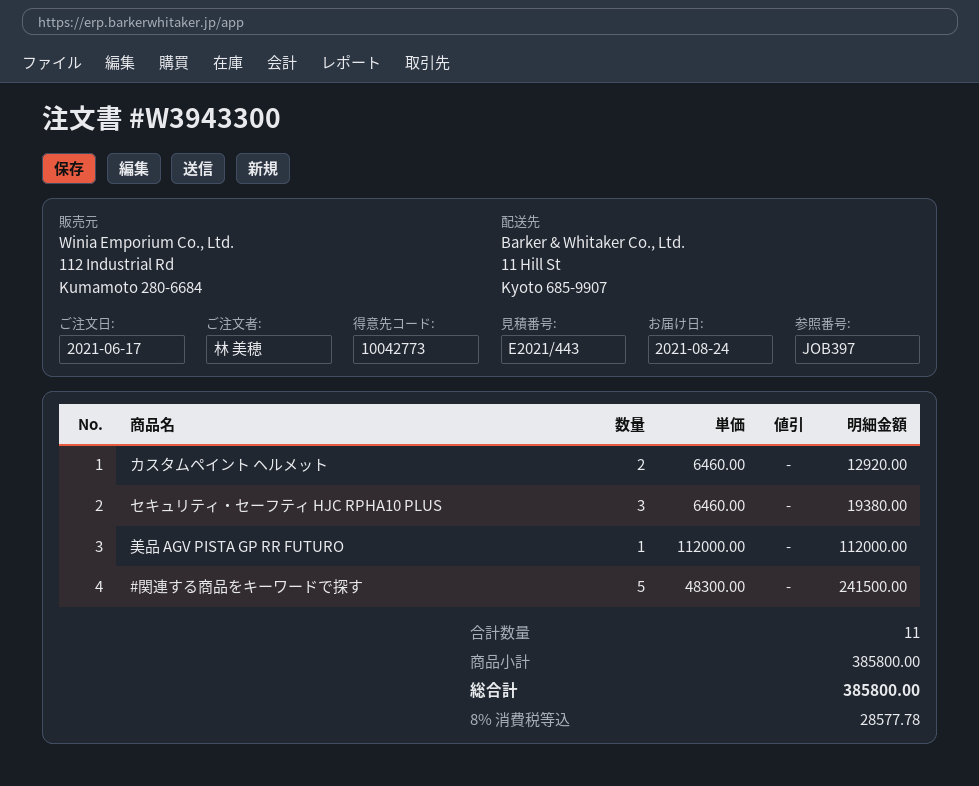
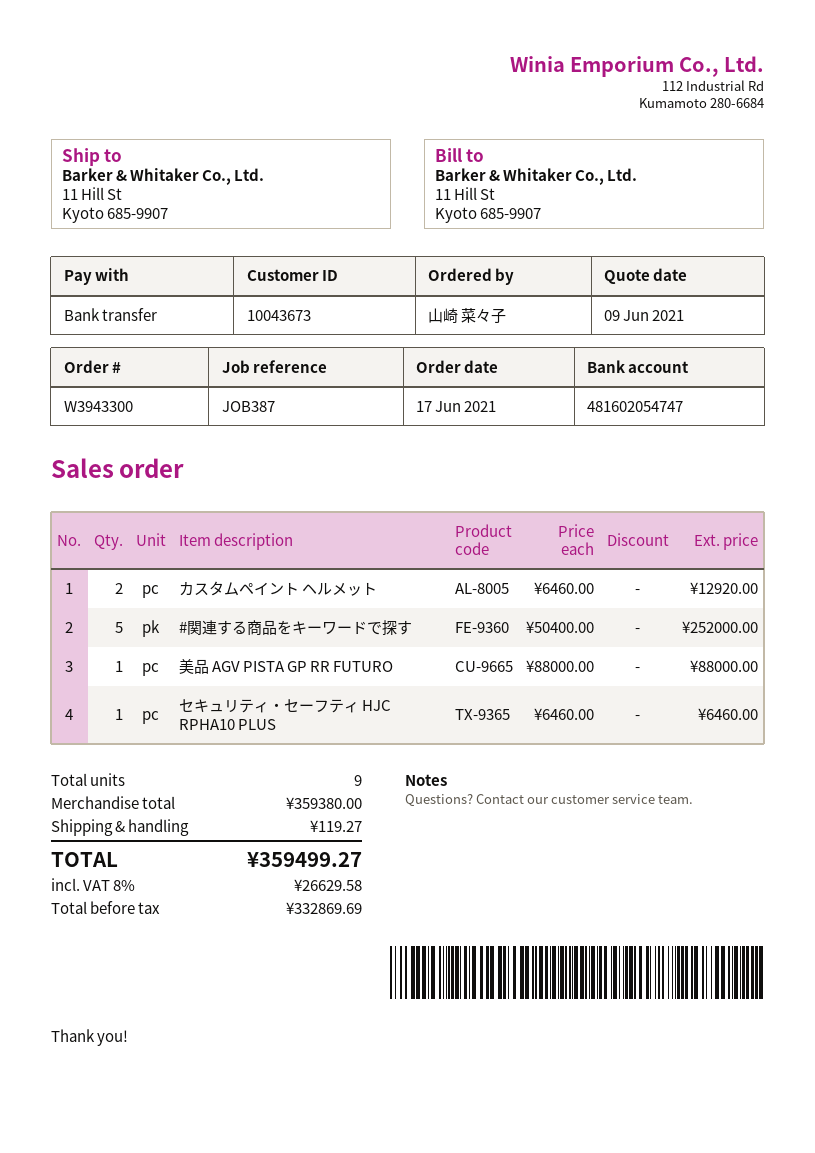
customer number: 10042773 -> 10043673
reference: JOB397 -> JOB387
ordered by: 林 美穂 -> 山崎 菜々子
セキュリティ・セーフティ HJC RPHA10 PLUS: 3 x 6460.00 = 19380.00 -> 1 x 6460.00 = 6460.00
美品 AGV PISTA GP RR FUTURO: 1 x 112000.00 = 112000.00 -> 1 x 88000.00 = 88000.00
#関連する商品をキーワードで探す: 5 x 48300.00 = 241500.00 -> 5 x 50400.00 = 252000.00
total quantity: 11 -> 9
subtotal: 385800.00 -> 359380.00
shipping: none -> 119.27
tax: 8% = 28577.78 -> 8% = 26629.58
total: 385800.00 -> 359499.27

